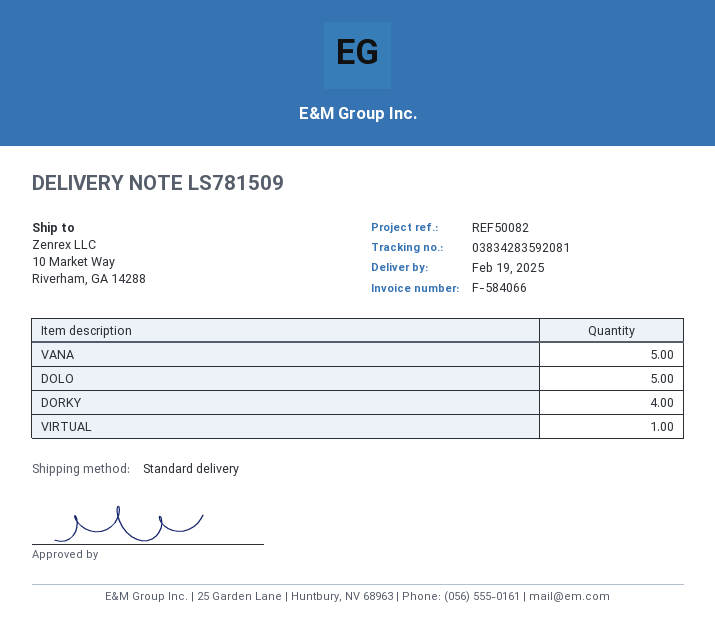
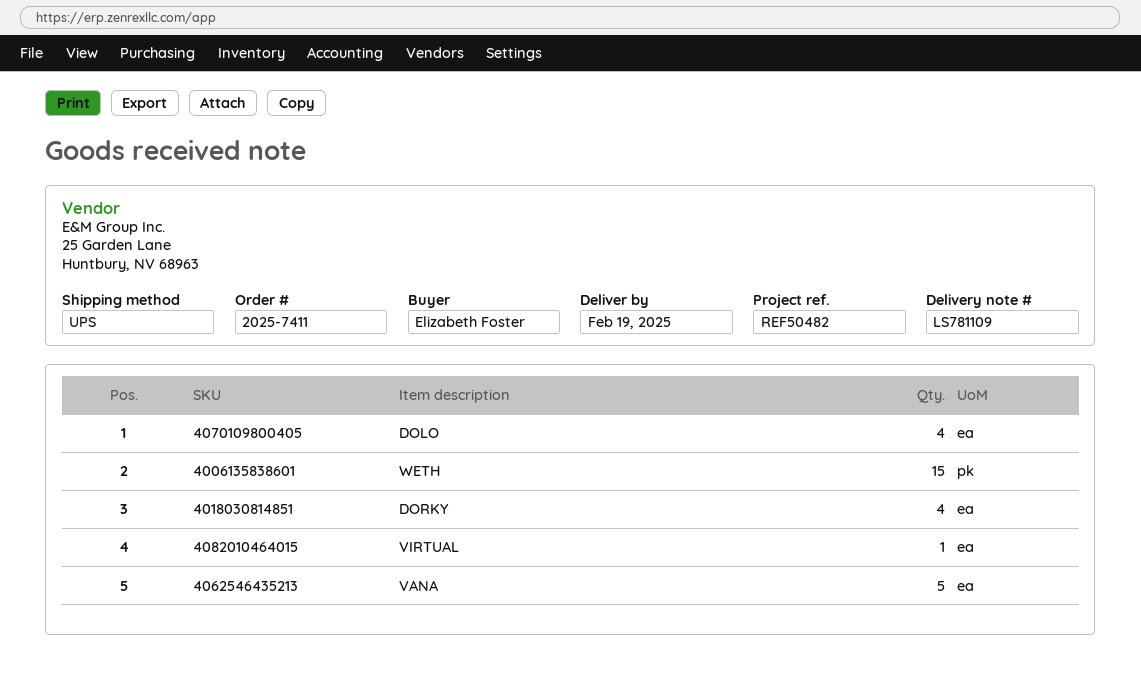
delivery note number: LS781509 -> LS781109
reference: REF50082 -> REF50482
shipping method: standard -> UPS
DOLO: 5 -> 4
WETH: none -> 15

